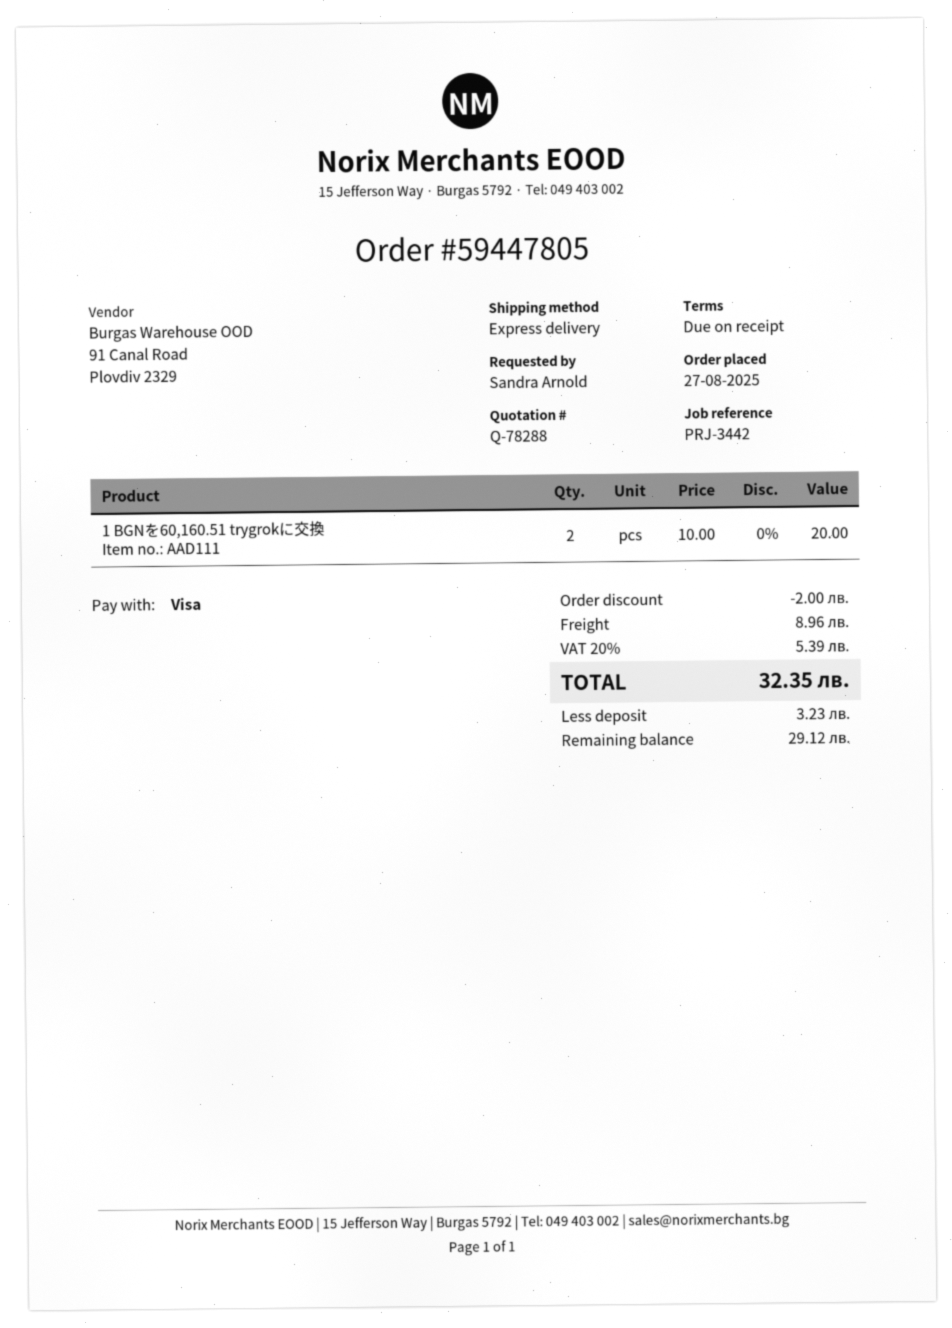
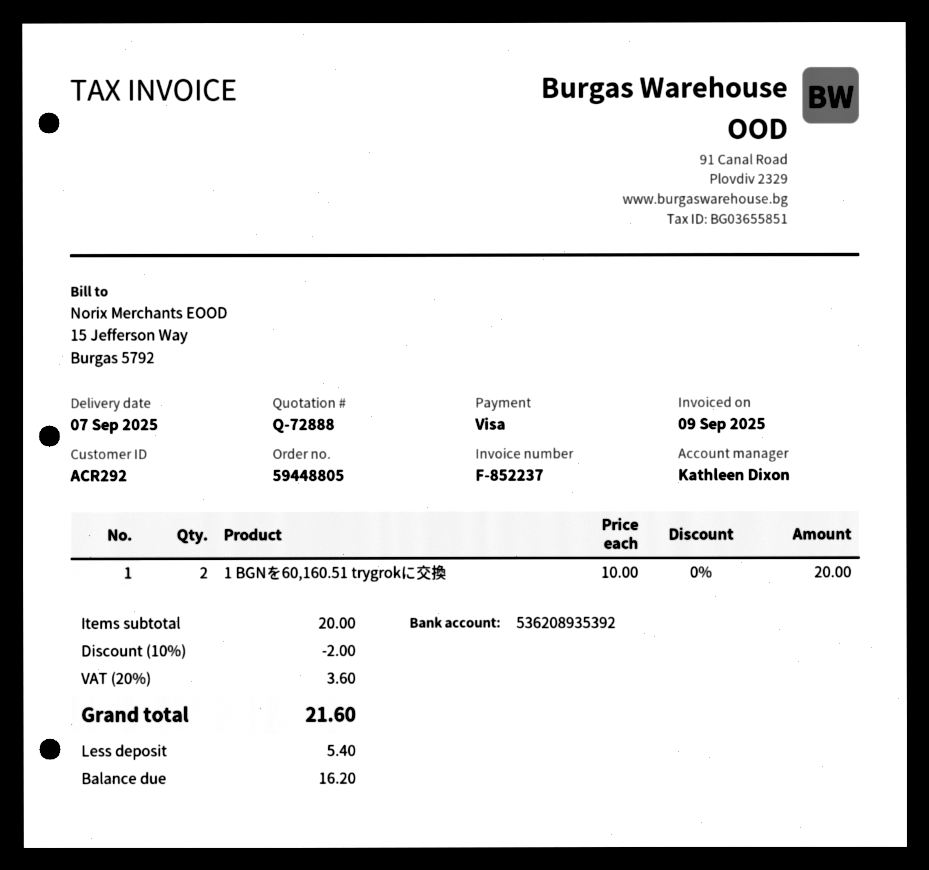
quote number: Q-78288 -> Q-72888
order number: 59447805 -> 59448805
shipping: 8.96 -> none
tax: 20% = 5.39 -> 20% = 3.60
total: 32.35 -> 21.60
deposit: 3.23 -> 5.40
balance: 29.12 -> 16.20

